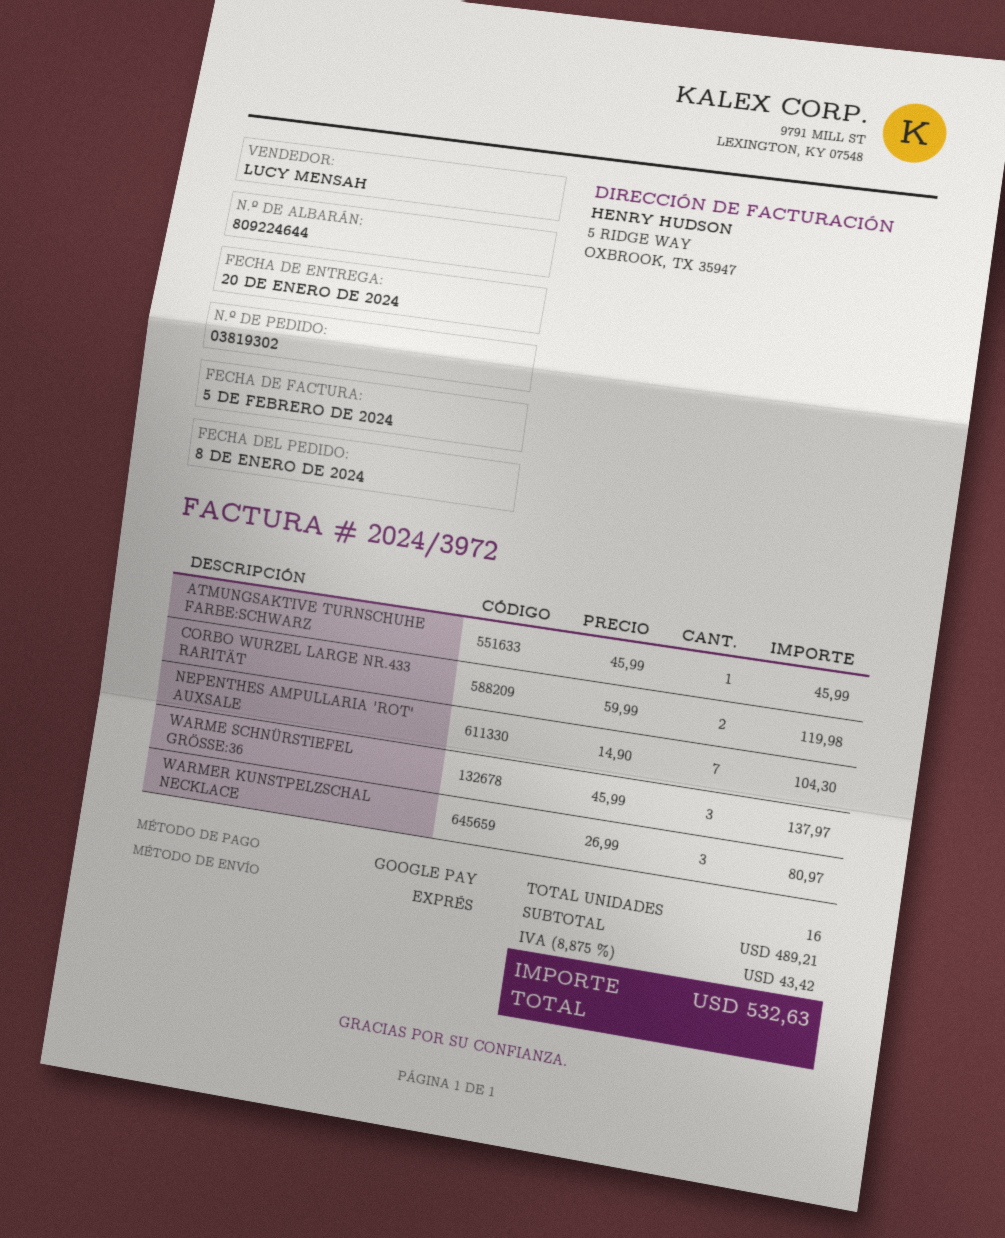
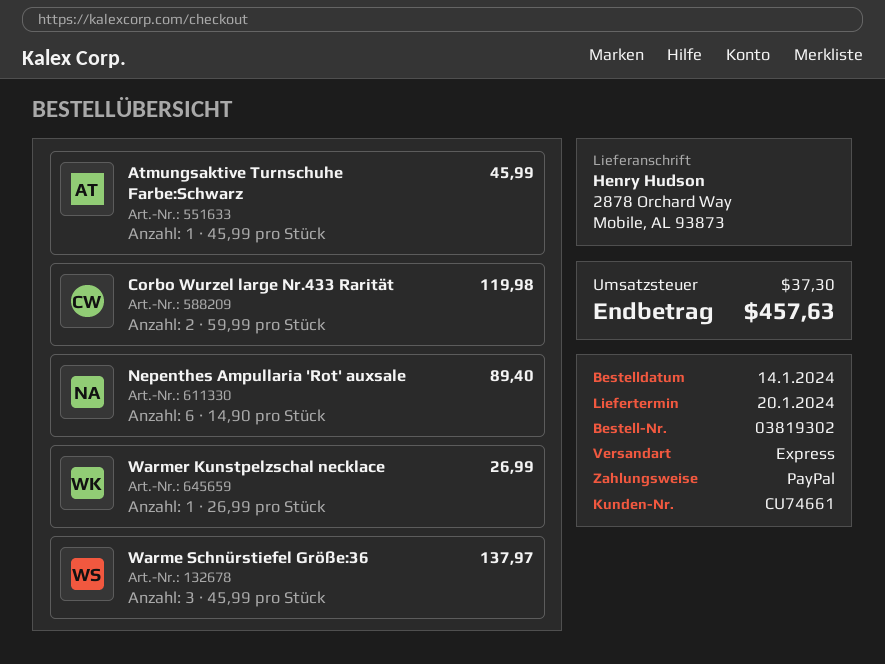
order date: 2024-01-08 -> 2024-01-14
payment method: Google Pay -> PayPal
NEPENTHES AMPULLARIA 'ROT' AUXSALE: 7 x 14.90 = 104.30 -> 6 x 14.90 = 89.40
WARMER KUNSTPELZSCHAL NECKLACE: 3 x 26.99 = 80.97 -> 1 x 26.99 = 26.99
tax: 43.42 -> 37.30
total: 532.63 -> 457.63

